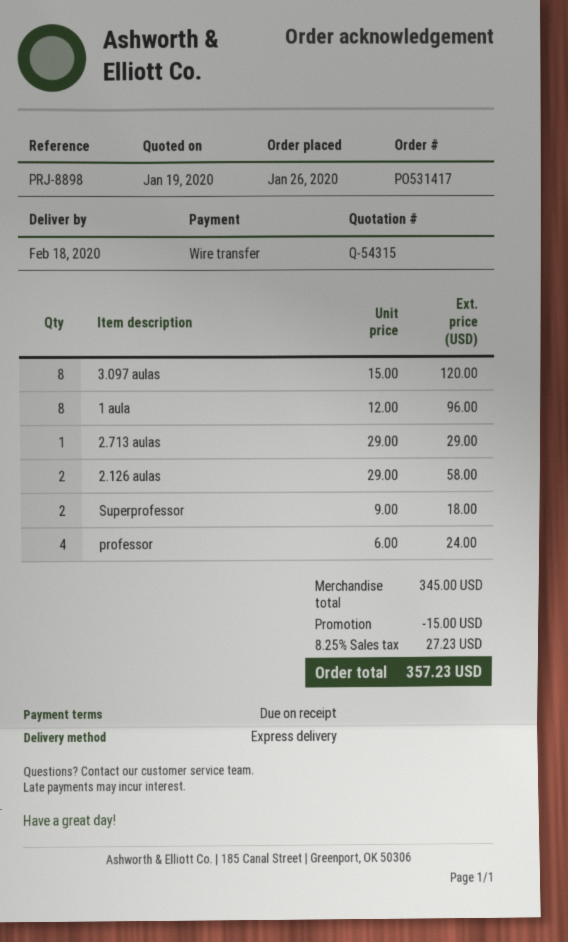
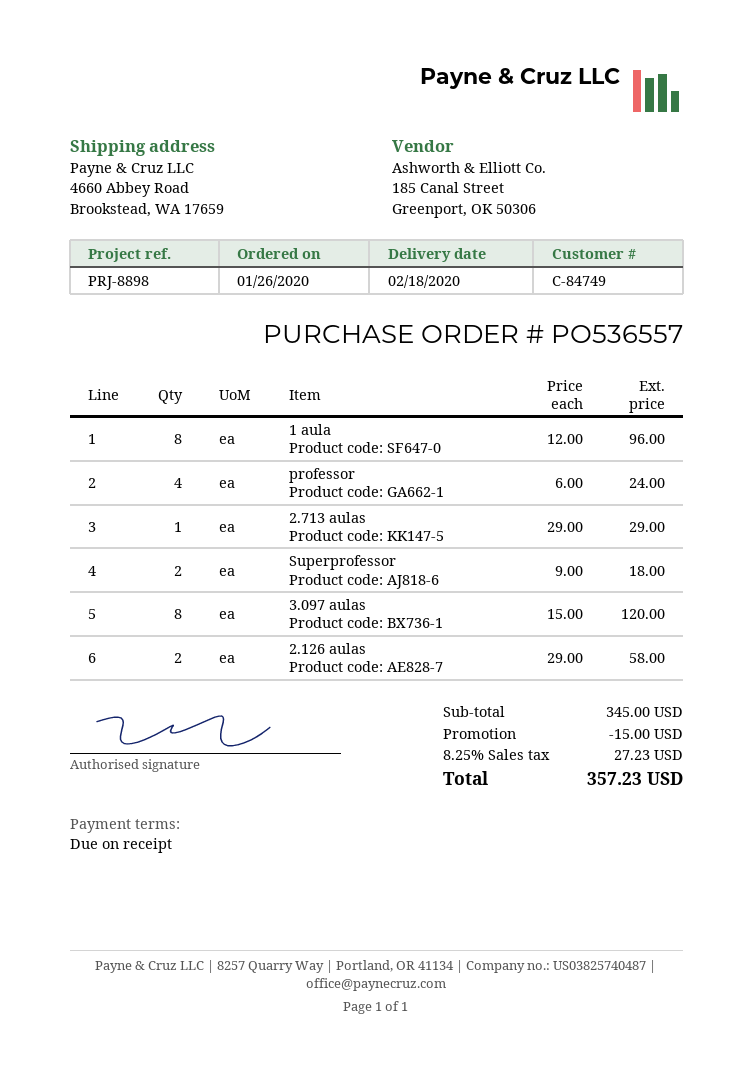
order number: PO531417 -> PO536557

